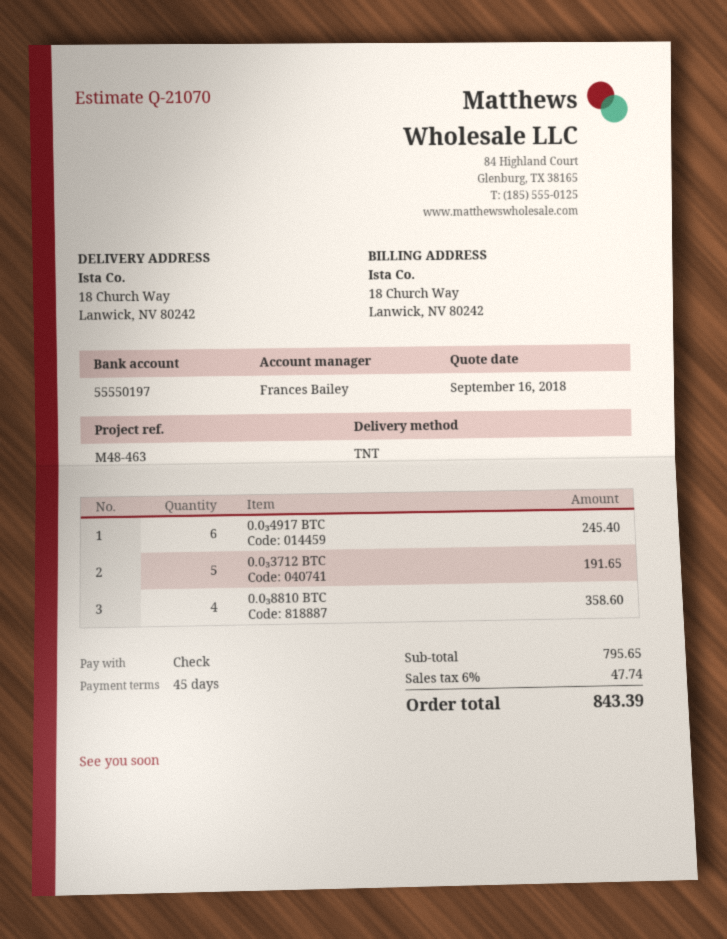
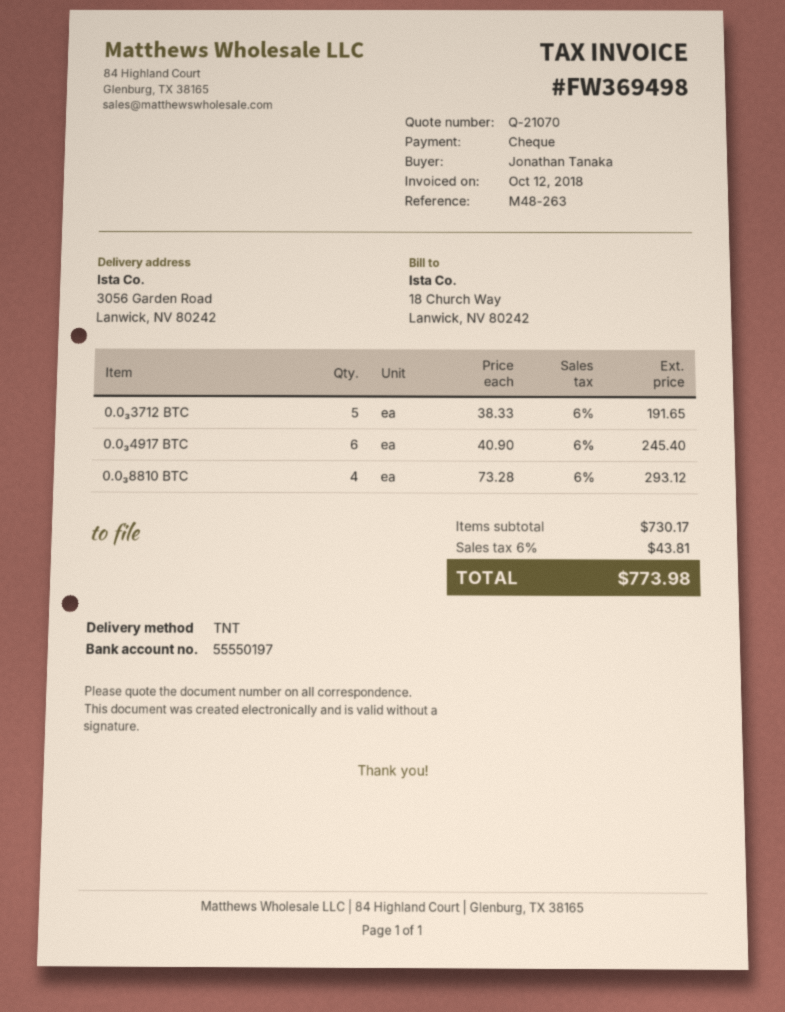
reference: M48-463 -> M48-263
ship to: 18 Church Way, Lanwick, NV 80242 -> 3056 Garden Road, Lanwick, NV 80242
0.0₃8810 BTC: 4 for 358.60 -> 4 for 293.12
subtotal: 795.65 -> 730.17
tax: 6% = 47.74 -> 6% = 43.81
total: 843.39 -> 773.98

